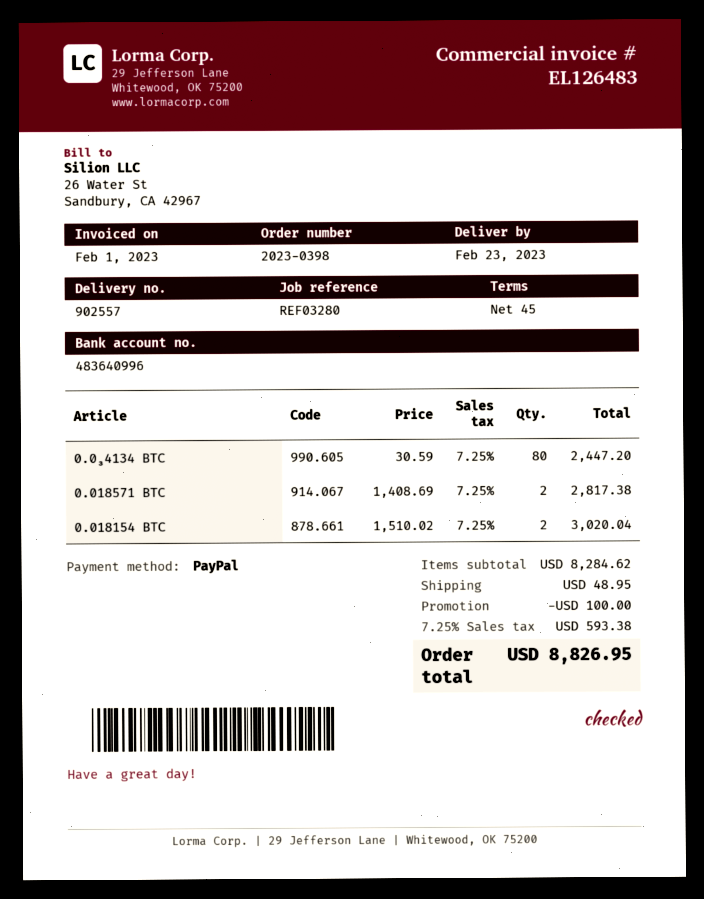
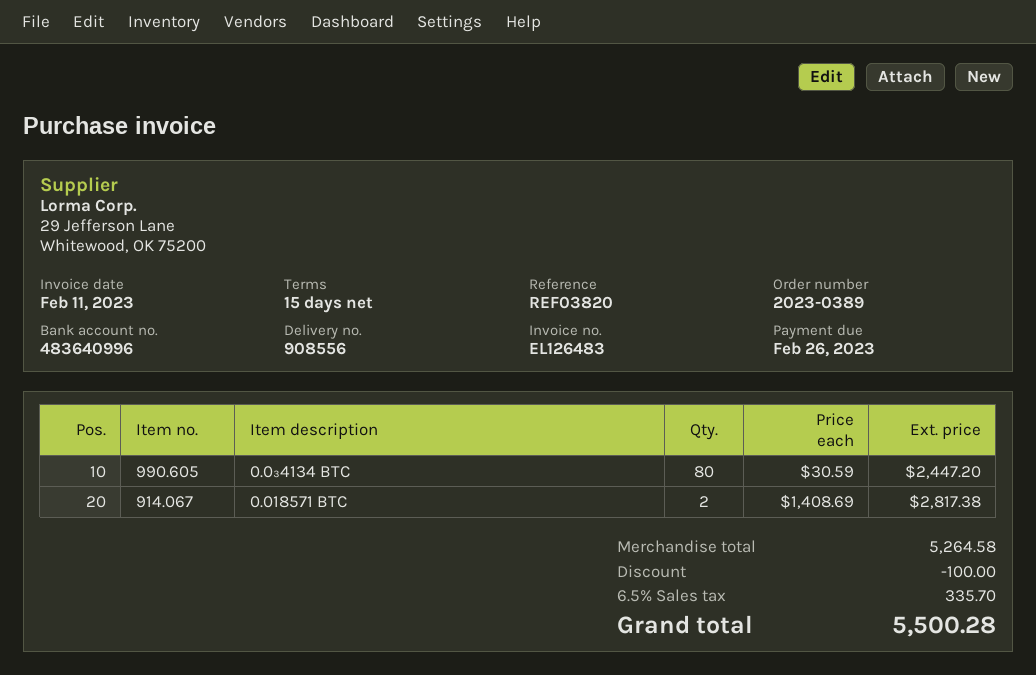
order number: 2023-0398 -> 2023-0389
delivery note number: 902557 -> 908556
invoice date: 2023-02-01 -> 2023-02-11
payment terms: 45 days -> 15 days
reference: REF03280 -> REF03820
0.018154 BTC: 2 x 1510.02 = 3020.04 -> none
subtotal: 8284.62 -> 5264.58
shipping: 48.95 -> none
tax: 7.25% = 593.38 -> 6.5% = 335.70
total: 8826.95 -> 5500.28

